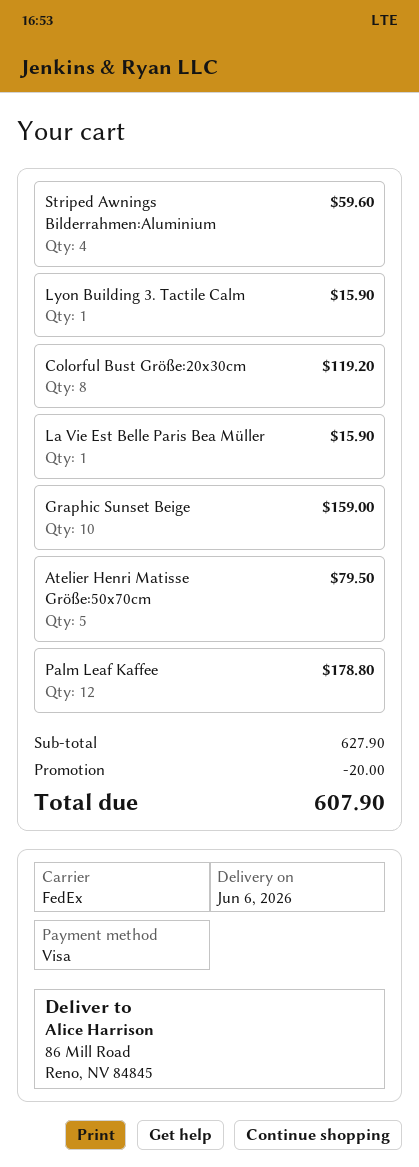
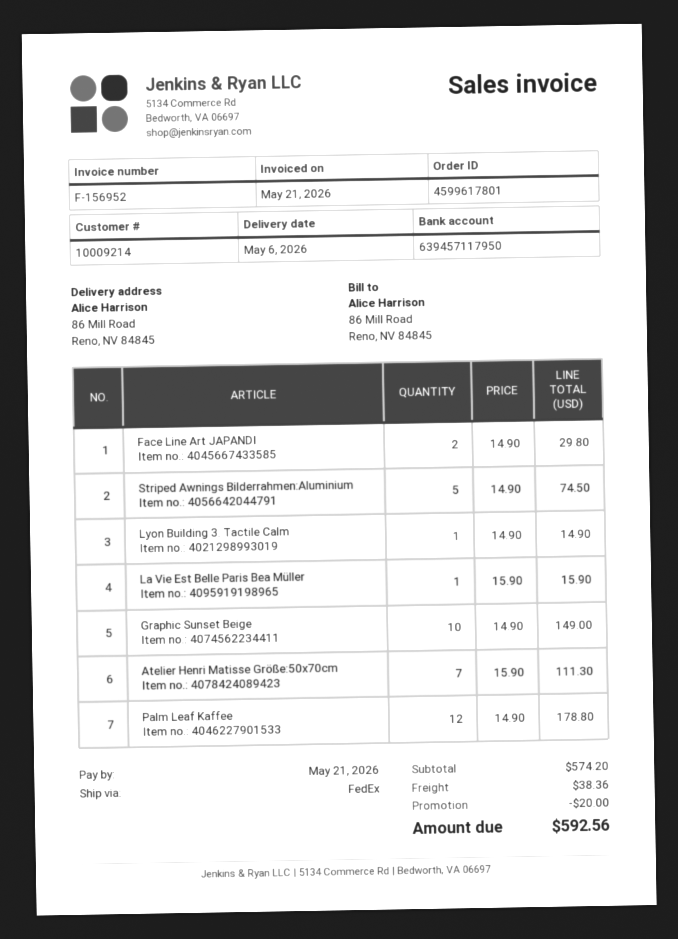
delivery date: 2026-06-06 -> 2026-05-06
Striped Awnings Bilderrahmen:Aluminium: 4 for 59.60 -> 5 for 74.50
Lyon Building 3. Tactile Calm: 1 for 15.90 -> 1 for 14.90
Colorful Bust Größe:20x30cm: 8 for 119.20 -> none
Graphic Sunset Beige: 10 for 159.00 -> 10 for 149.00
Atelier Henri Matisse Größe:50x70cm: 5 for 79.50 -> 7 for 111.30
Face Line Art JAPANDI: none -> 2 for 29.80
subtotal: 627.90 -> 574.20
shipping: none -> 38.36
total: 607.90 -> 592.56

